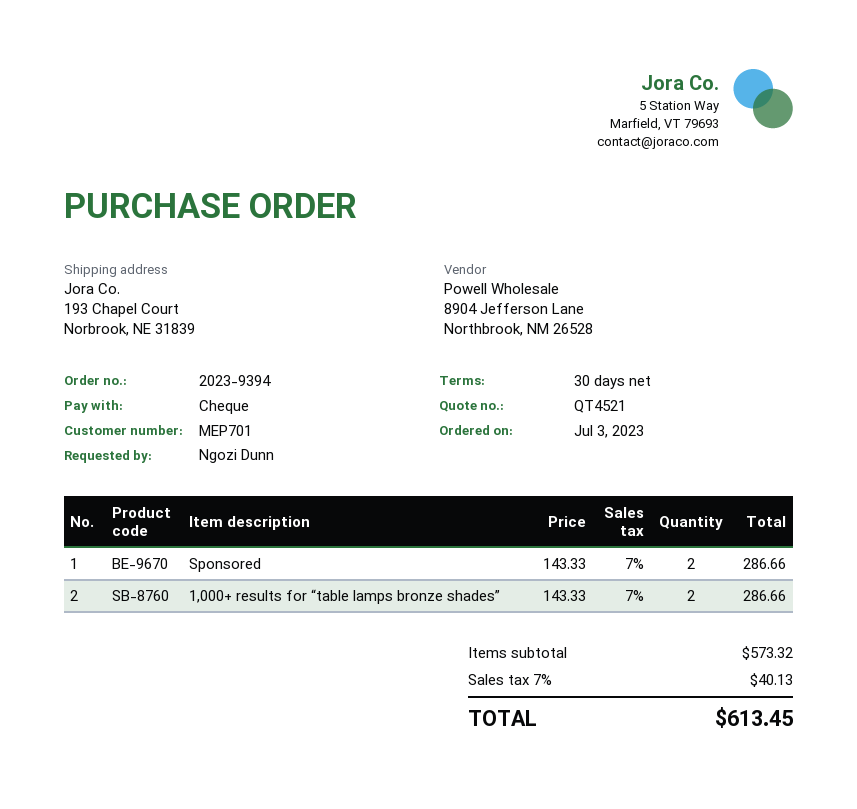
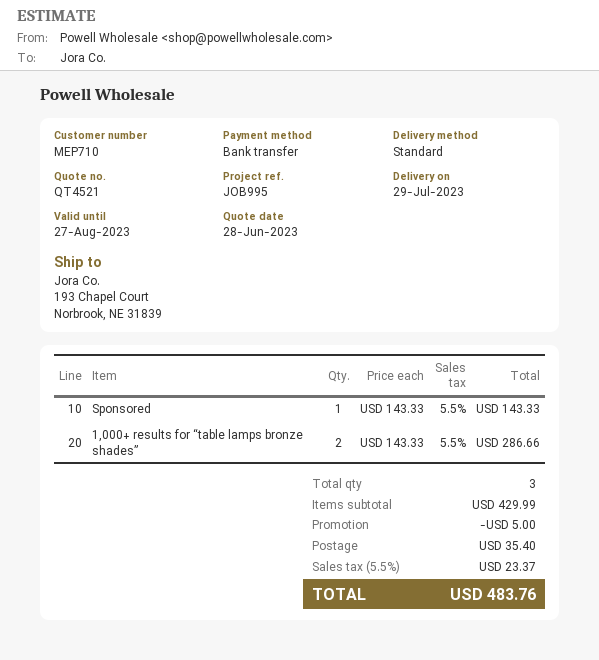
customer number: MEP701 -> MEP710
payment method: cheque -> bank transfer
Sponsored: 2 x 143.33 = 286.66 -> 1 x 143.33 = 143.33
subtotal: 573.32 -> 429.99
discount: none -> 5.00
shipping: none -> 35.40
tax: 7% = 40.13 -> 5.5% = 23.37
total: 613.45 -> 483.76

